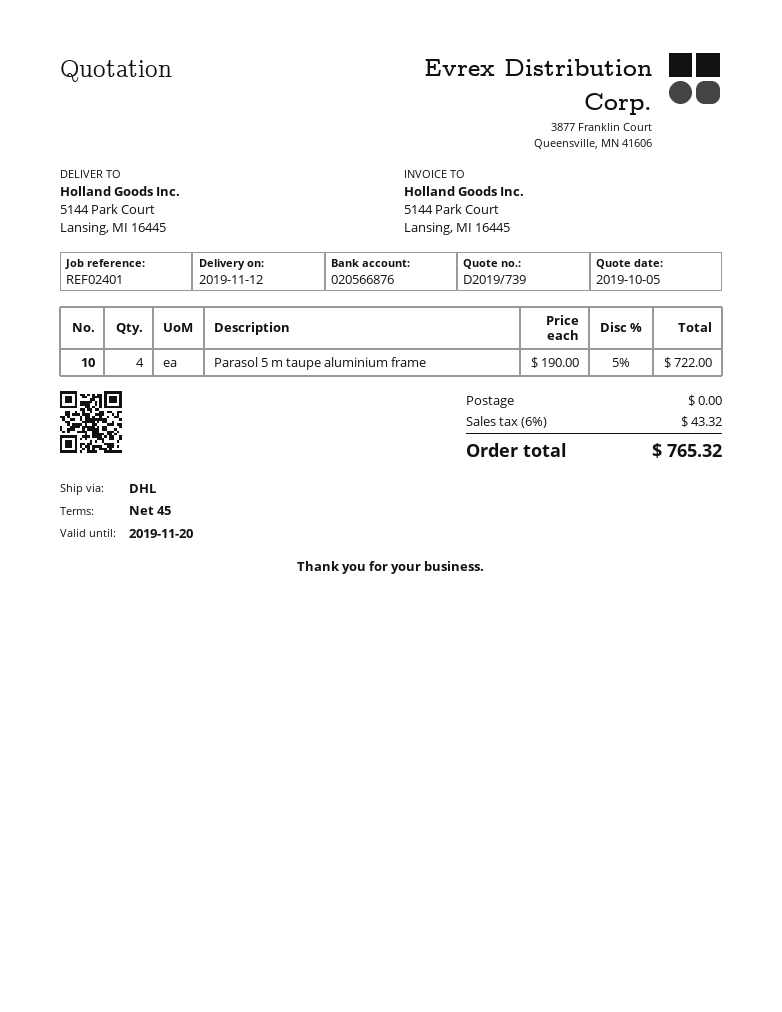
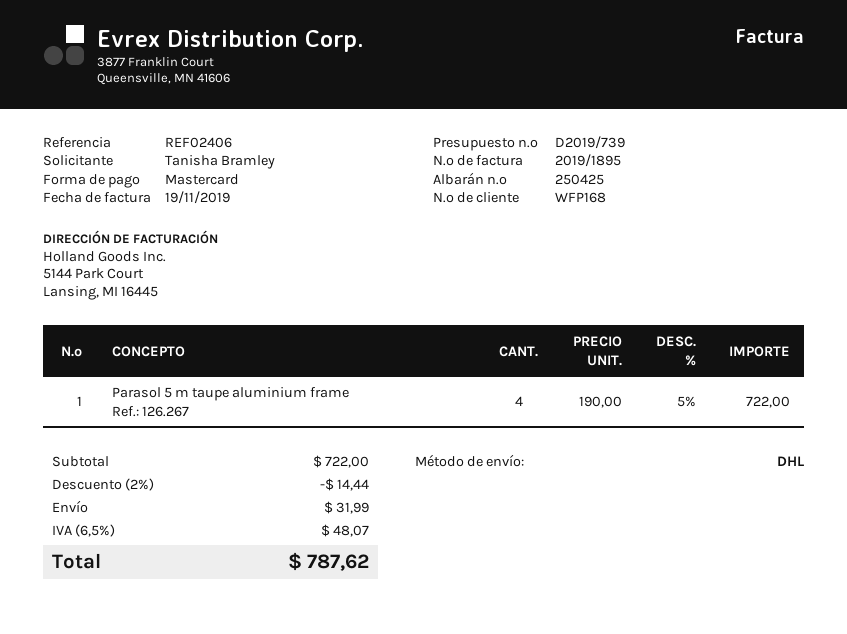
reference: REF02401 -> REF02406
discount: none -> 2% = 14.44
shipping: 0.00 -> 31.99
tax: 6% = 43.32 -> 6.5% = 48.07
total: 765.32 -> 787.62

